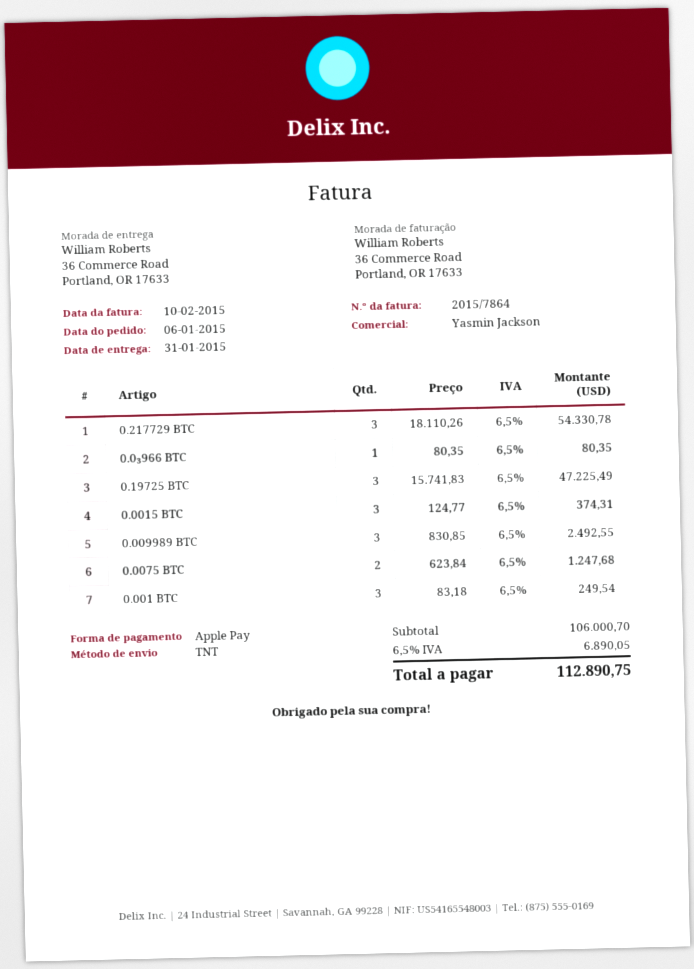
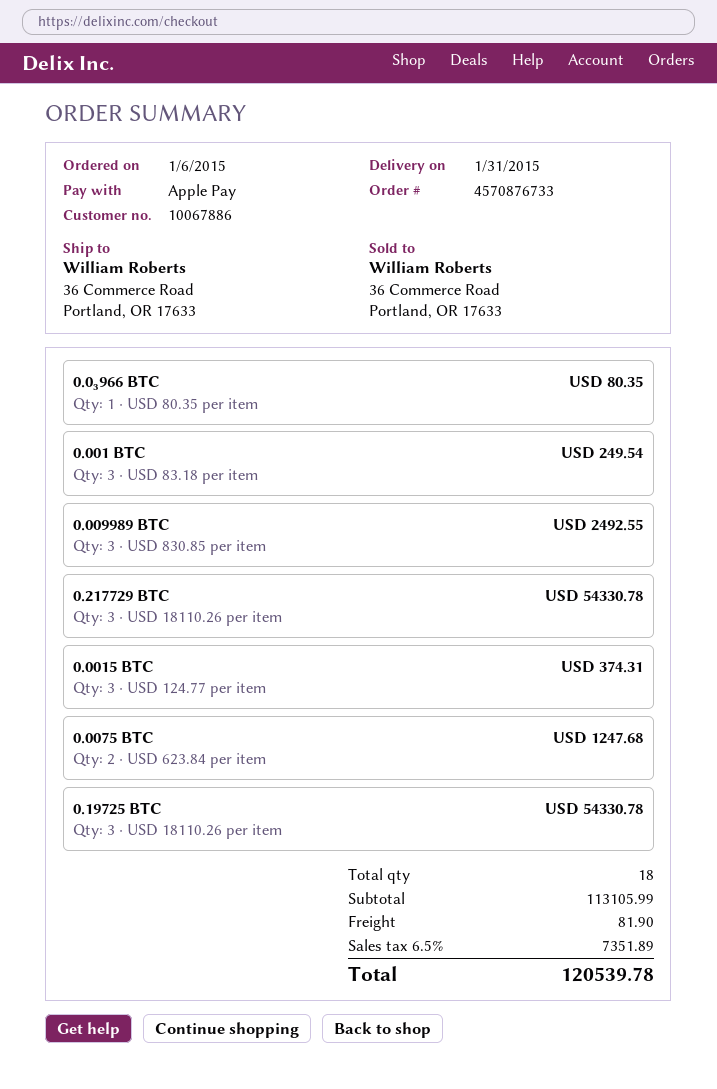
0.19725 BTC: 3 x 15741.83 = 47225.49 -> 3 x 18110.26 = 54330.78
subtotal: 106000.70 -> 113105.99
shipping: none -> 81.90
tax: 6.5% = 6890.05 -> 6.5% = 7351.89
total: 112890.75 -> 120539.78

